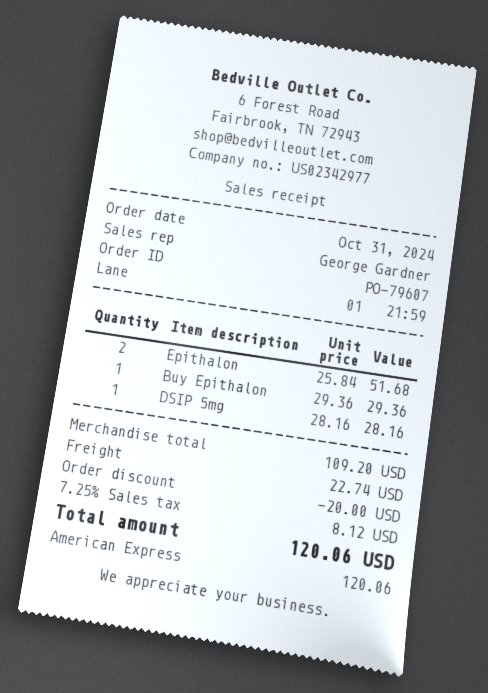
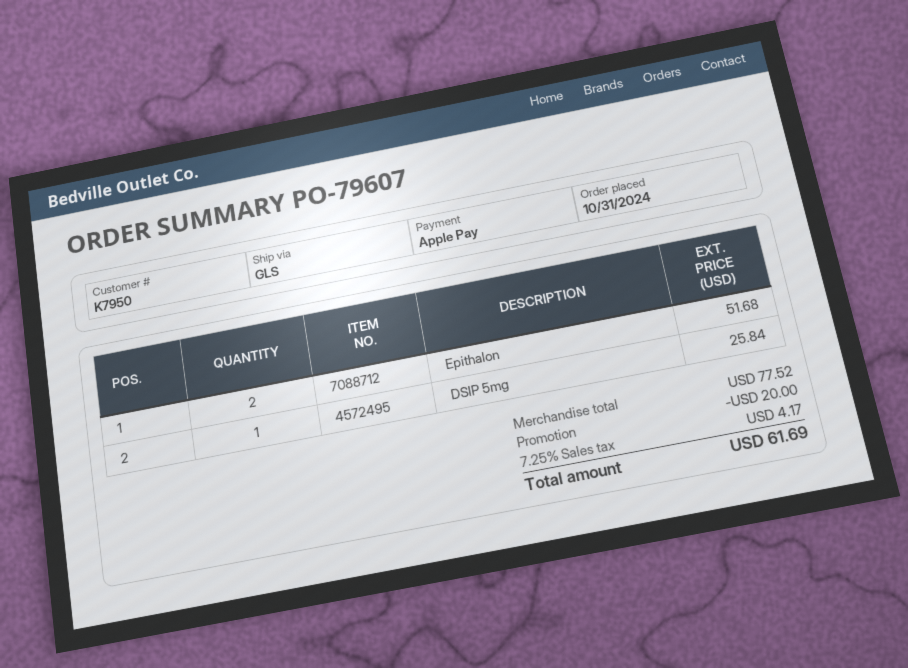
payment method: American Express -> Apple Pay
Buy Epithalon: 1 for 29.36 -> none
DSIP 5mg: 1 for 28.16 -> 1 for 25.84
subtotal: 109.20 -> 77.52
shipping: 22.74 -> none
tax: 7.25% = 8.12 -> 7.25% = 4.17
total: 120.06 -> 61.69

